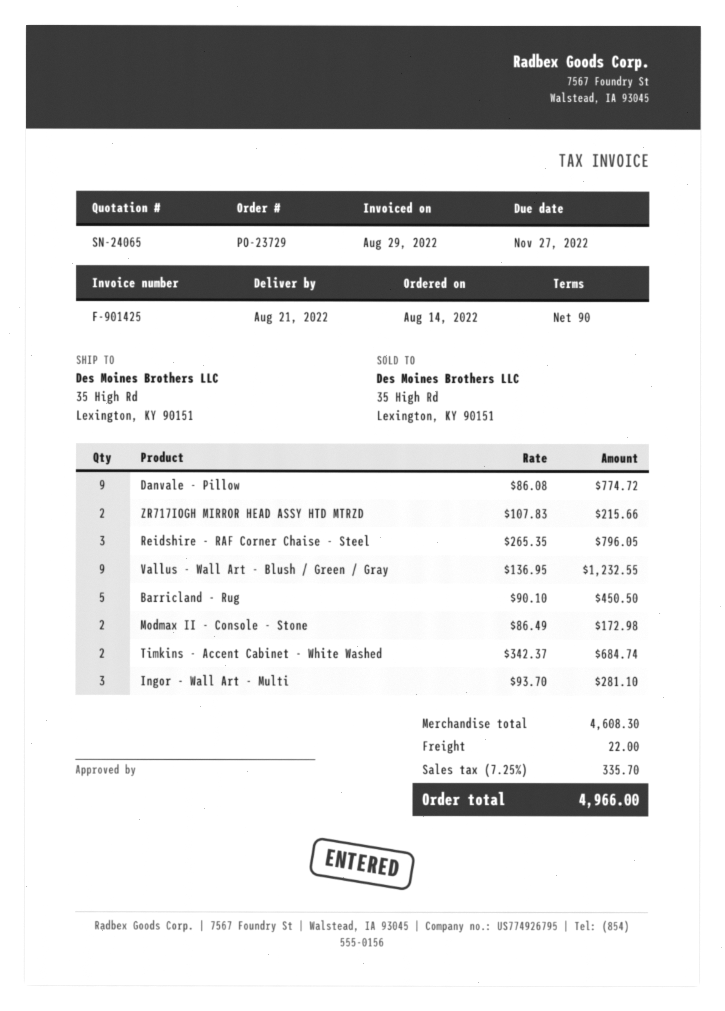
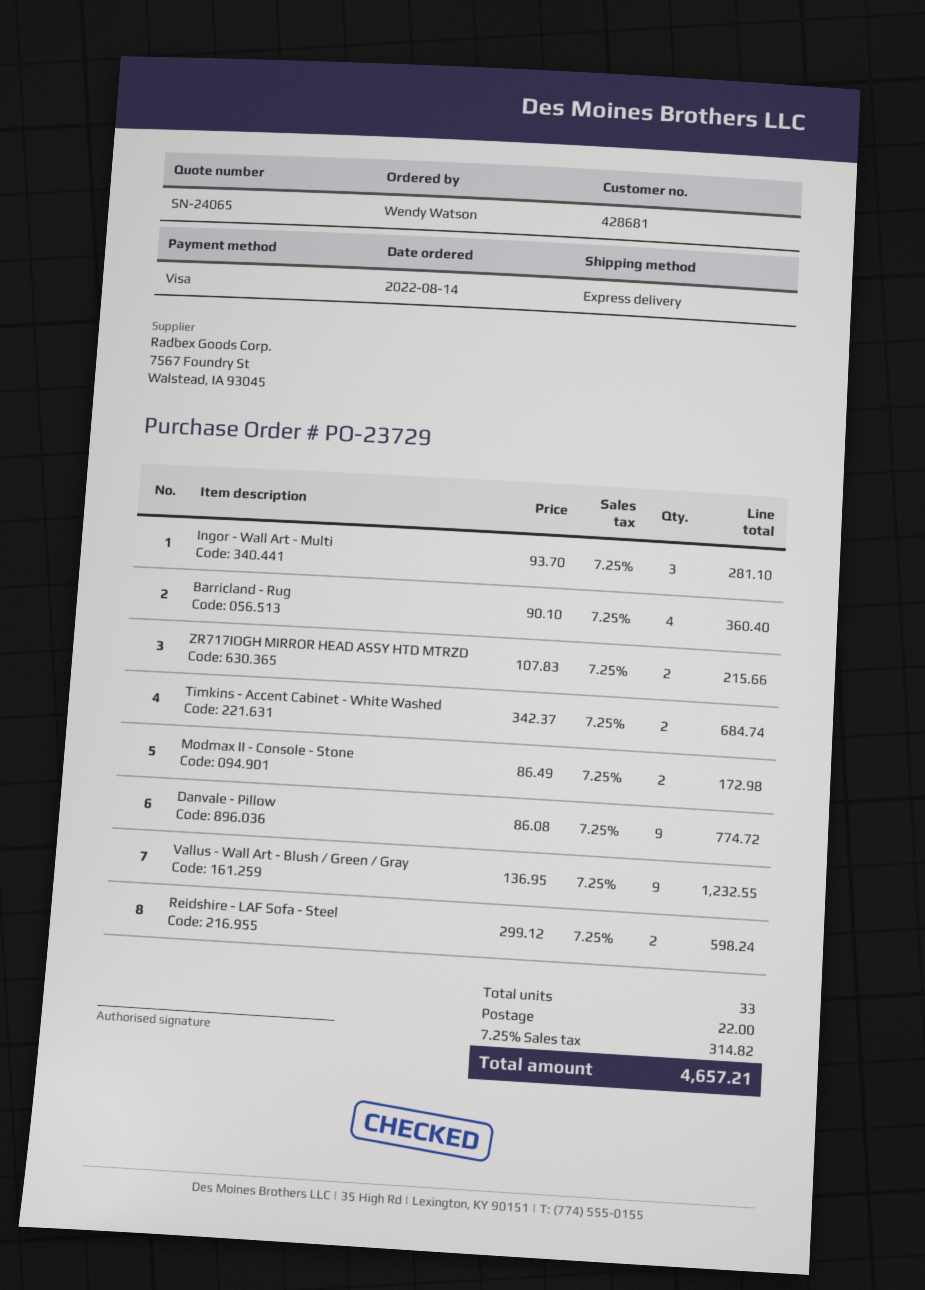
Reidshire - RAF Corner Chaise - Steel: 3 x 265.35 = 796.05 -> none
Barricland - Rug: 5 x 90.10 = 450.50 -> 4 x 90.10 = 360.40
Reidshire - LAF Sofa - Steel: none -> 2 x 299.12 = 598.24
tax: 7.25% = 335.70 -> 7.25% = 314.82
total: 4966.00 -> 4657.21

